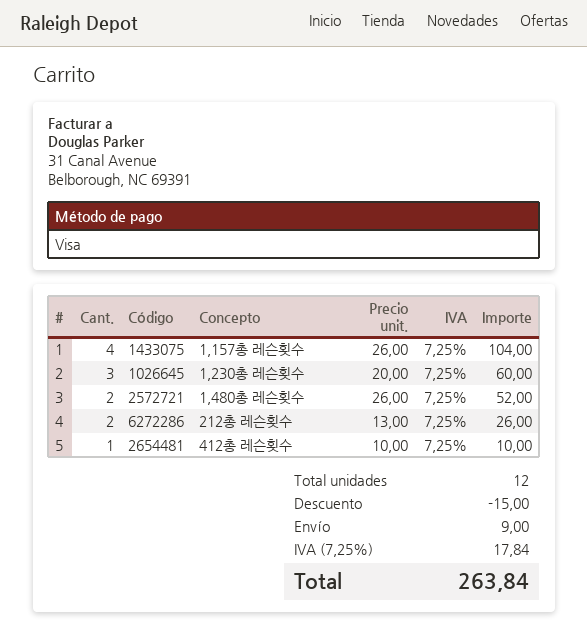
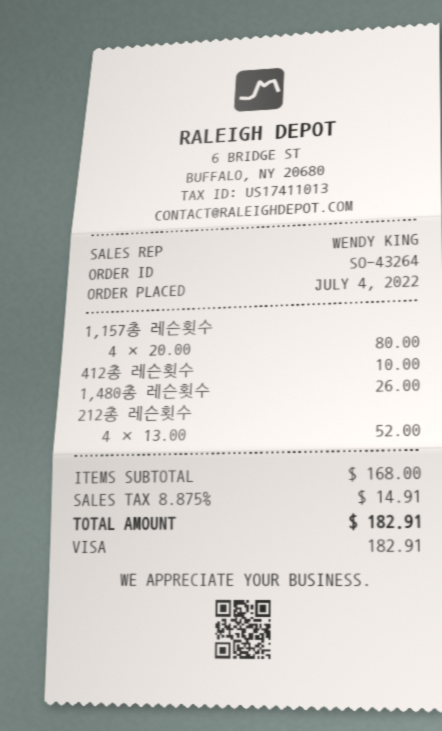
1,157총 레슨횟수: 4 x 26.00 = 104.00 -> 4 x 20.00 = 80.00
1,230총 레슨횟수: 3 x 20.00 = 60.00 -> none
1,480총 레슨횟수: 2 x 26.00 = 52.00 -> 1 x 26.00 = 26.00
212총 레슨횟수: 2 x 13.00 = 26.00 -> 4 x 13.00 = 52.00
discount: 15.00 -> none
shipping: 9.00 -> none
tax: 7.25% = 17.84 -> 8.875% = 14.91
total: 263.84 -> 182.91

